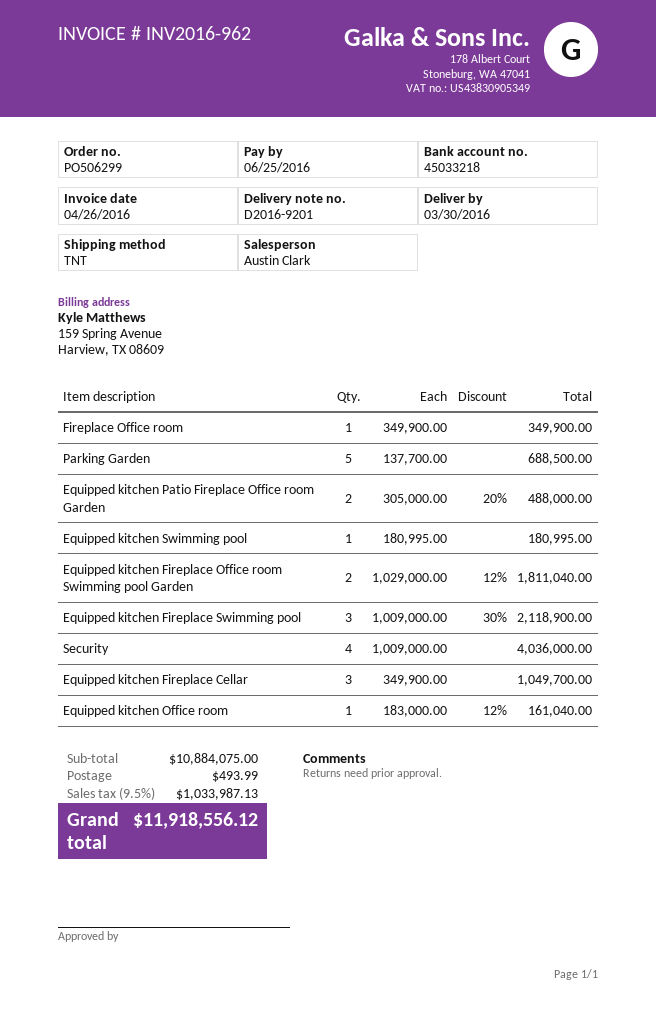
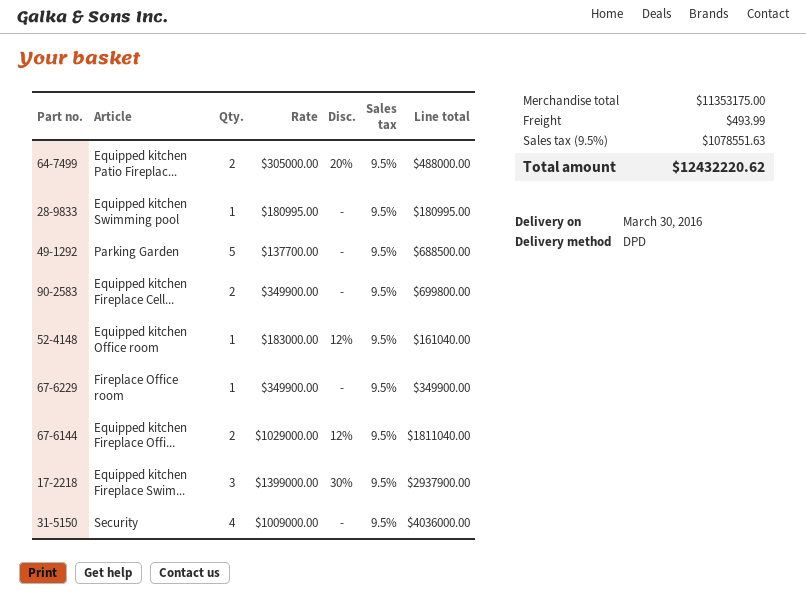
shipping method: TNT -> DPD
Equipped kitchen Fireplace Swimming pool: 3 x 1009000.00 - 30% = 2118900.00 -> 3 x 1399000.00 - 30% = 2937900.00
Equipped kitchen Fireplace Cellar: 3 x 349900.00 = 1049700.00 -> 2 x 349900.00 = 699800.00
subtotal: 10884075.00 -> 11353175.00
tax: 9.5% = 1033987.13 -> 9.5% = 1078551.63
total: 11918556.12 -> 12432220.62

